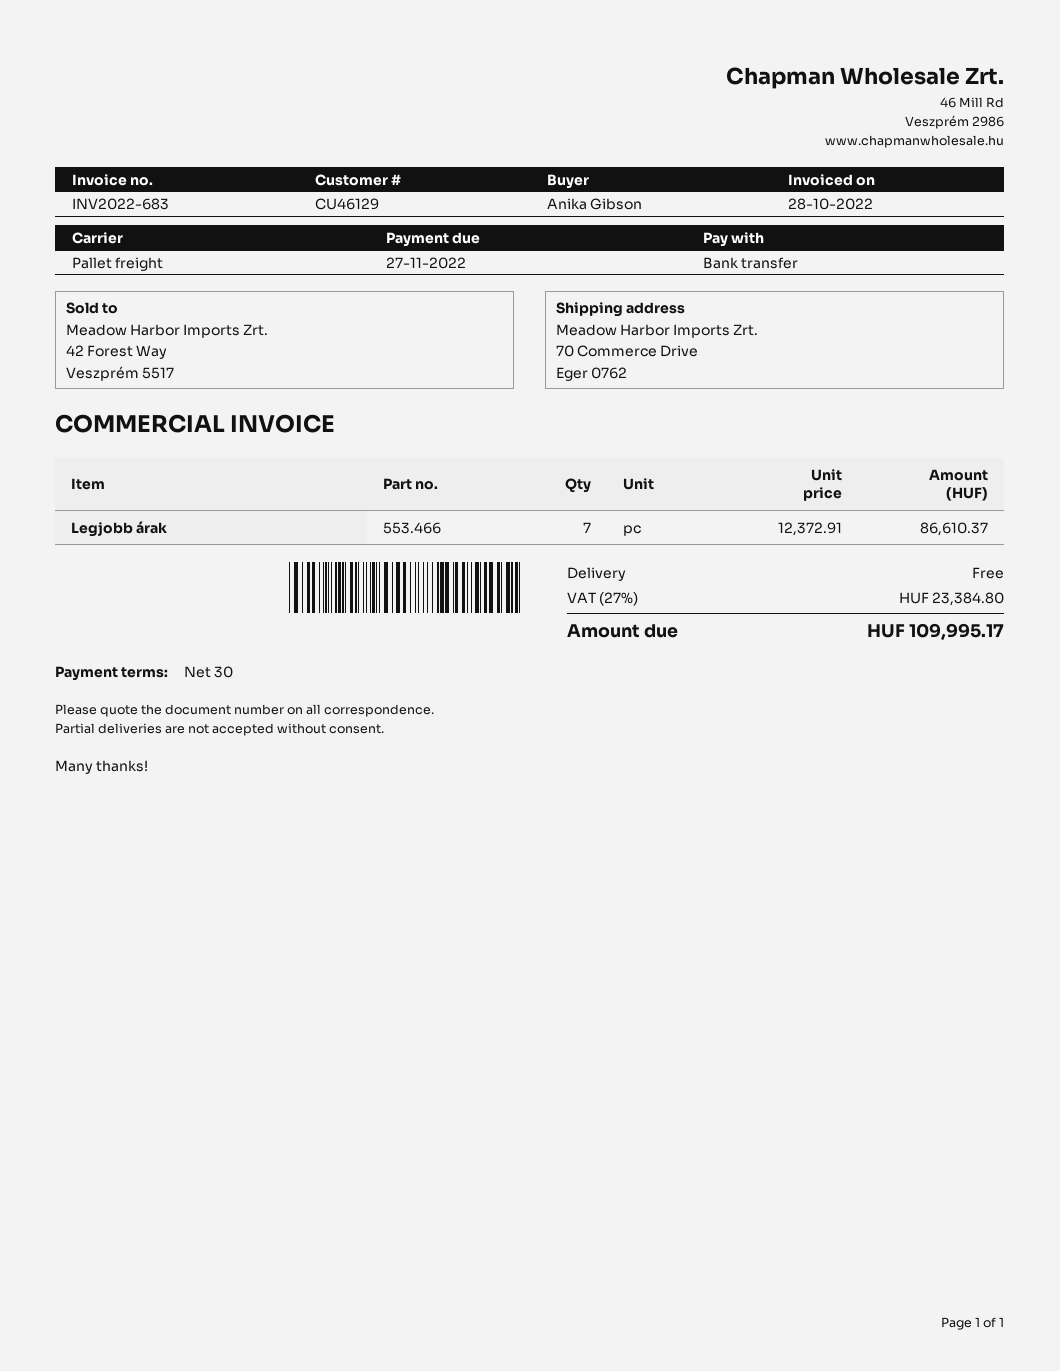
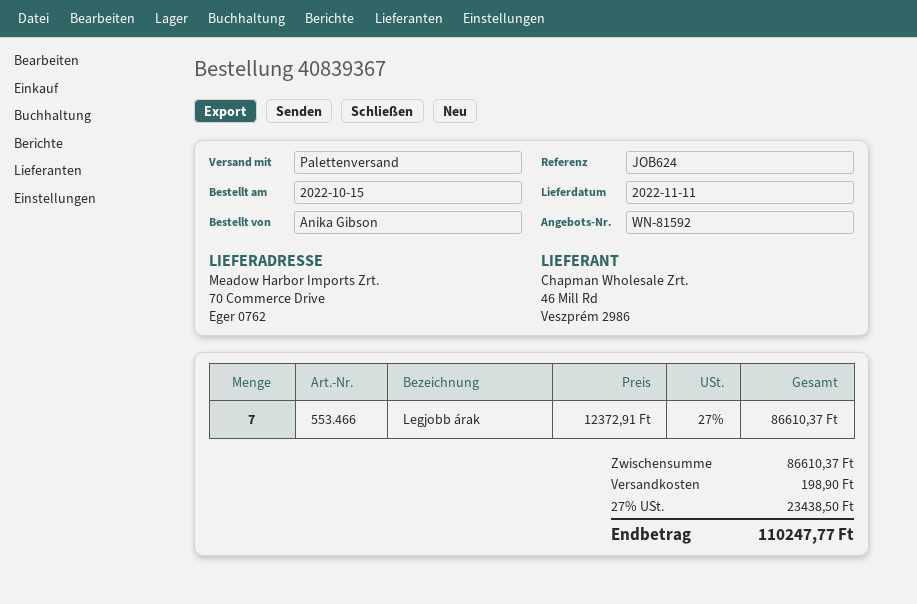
shipping: 0.00 -> 198.90
tax: 27% = 23384.80 -> 27% = 23438.50
total: 109995.17 -> 110247.77

